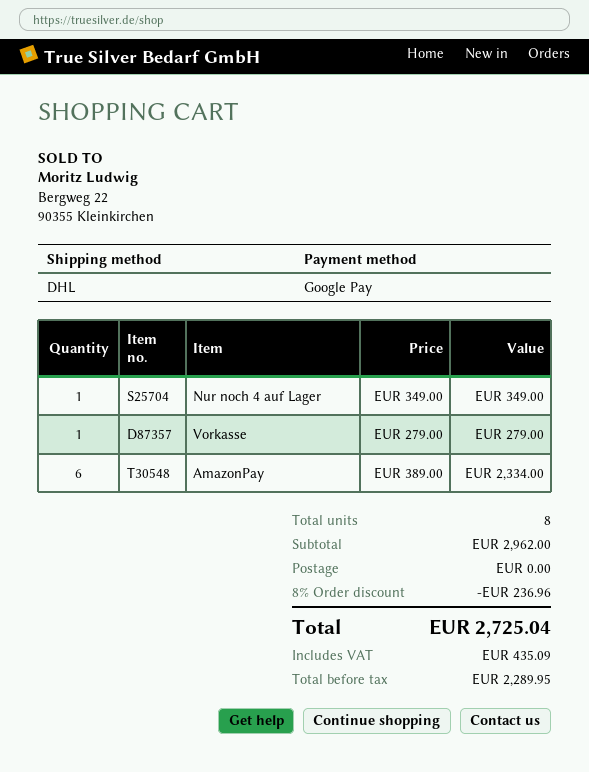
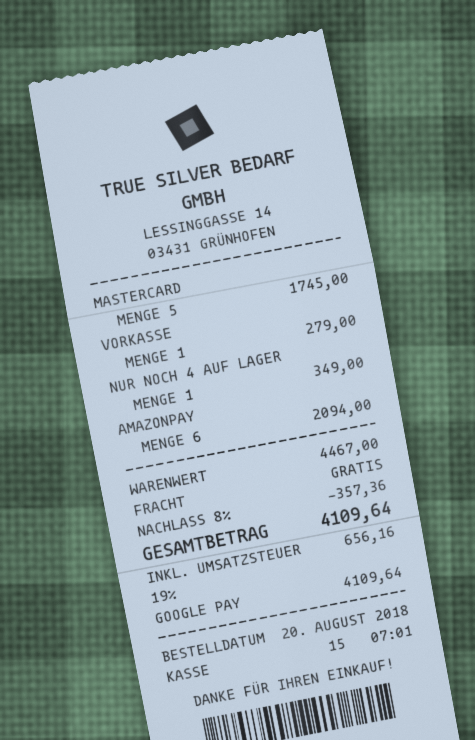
AmazonPay: 6 for 2334.00 -> 6 for 2094.00
MASTERCARD: none -> 5 for 1745.00
subtotal: 2962.00 -> 4467.00
discount: 8% = 236.96 -> 8% = 357.36
tax: 435.09 -> 656.16
total: 2725.04 -> 4109.64

